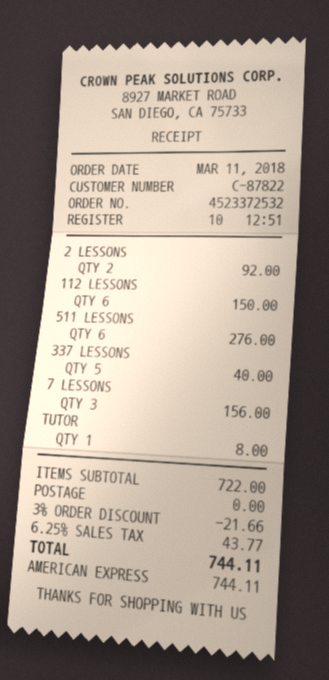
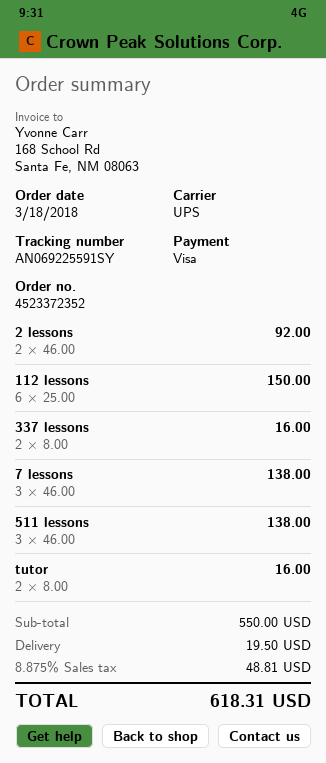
order number: 4523372532 -> 4523372352
order date: 2018-03-11 -> 2018-03-18
payment method: American Express -> Visa
511 LESSONS: 6 for 276.00 -> 3 for 138.00
337 LESSONS: 5 for 40.00 -> 2 for 16.00
7 LESSONS: 3 for 156.00 -> 3 for 138.00
TUTOR: 1 for 8.00 -> 2 for 16.00
subtotal: 722.00 -> 550.00
discount: 3% = 21.66 -> none
shipping: 0.00 -> 19.50
tax: 6.25% = 43.77 -> 8.875% = 48.81
total: 744.11 -> 618.31

